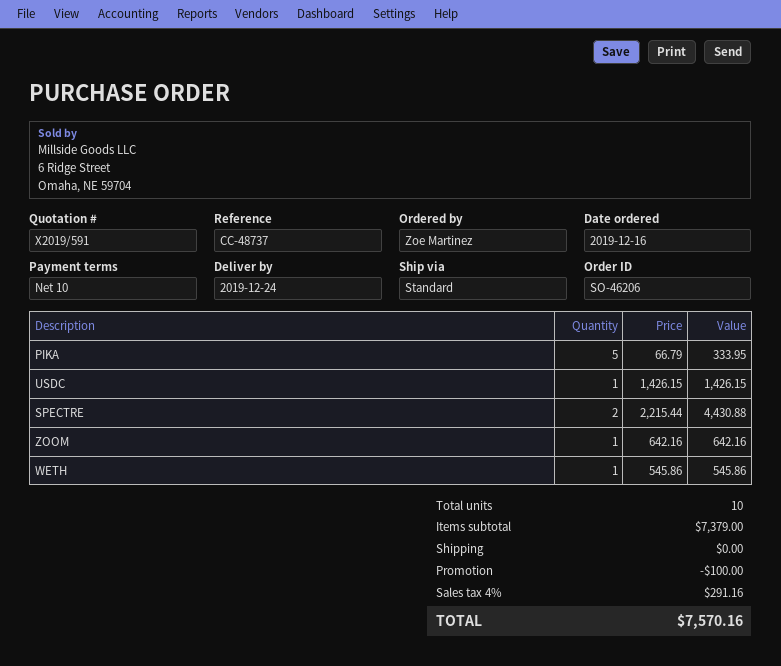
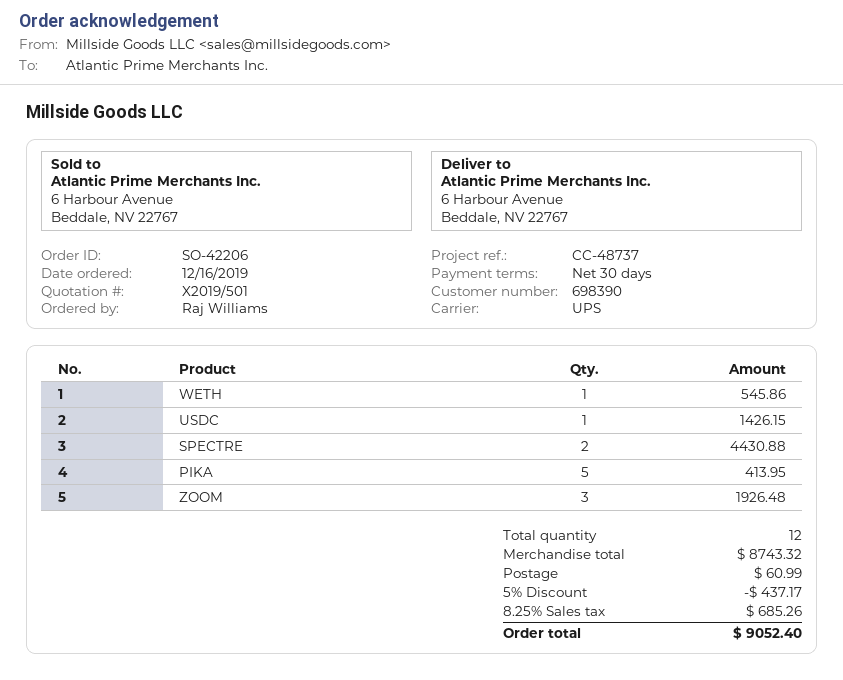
quote number: X2019/591 -> X2019/501
order number: SO-46206 -> SO-42206
payment terms: 10 days -> 30 days
ordered by: Zoe Martinez -> Raj Williams
shipping method: standard -> UPS
PIKA: 5 for 333.95 -> 5 for 413.95
ZOOM: 1 for 642.16 -> 3 for 1926.48
total quantity: 10 -> 12
subtotal: 7379.00 -> 8743.32
discount: 100.00 -> 437.17
shipping: 0.00 -> 60.99
tax: 4% = 291.16 -> 8.25% = 685.26
total: 7570.16 -> 9052.40

